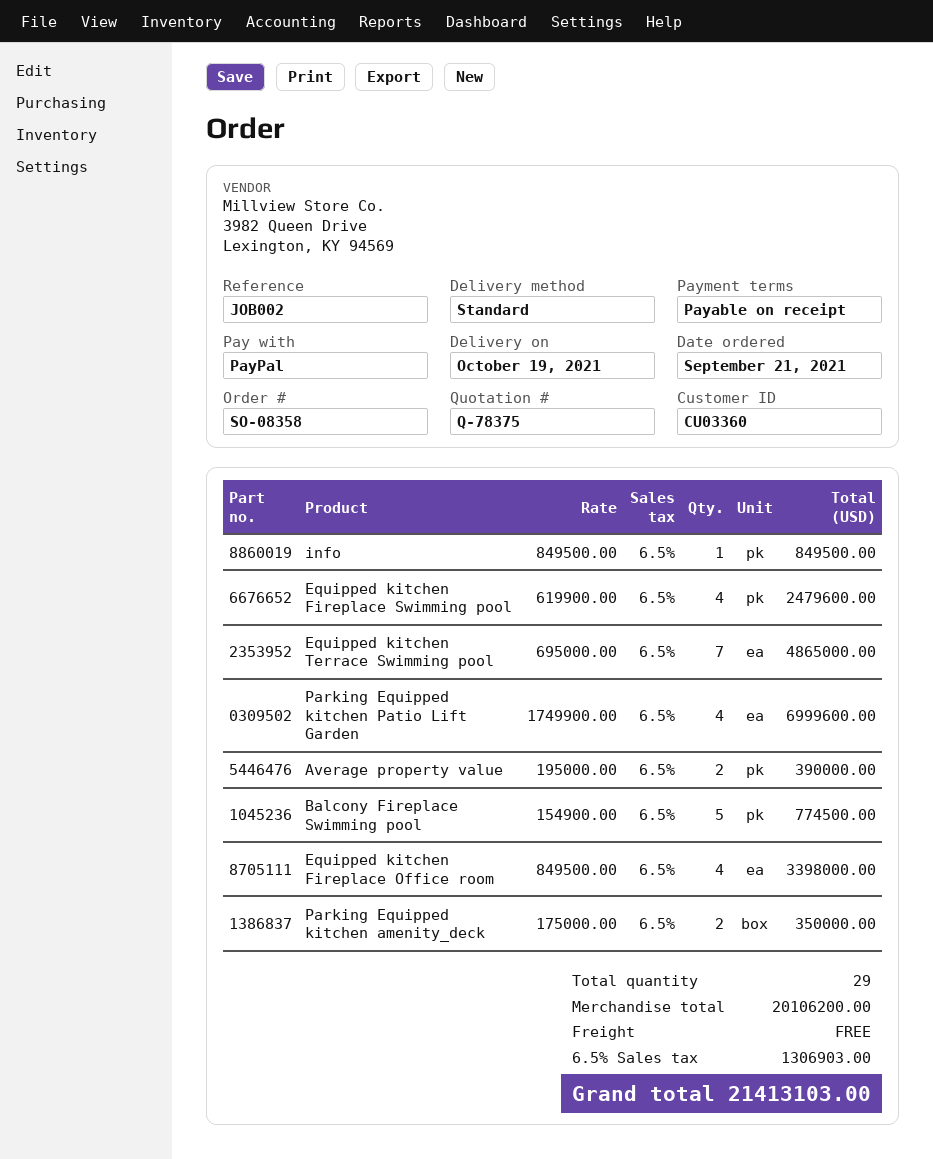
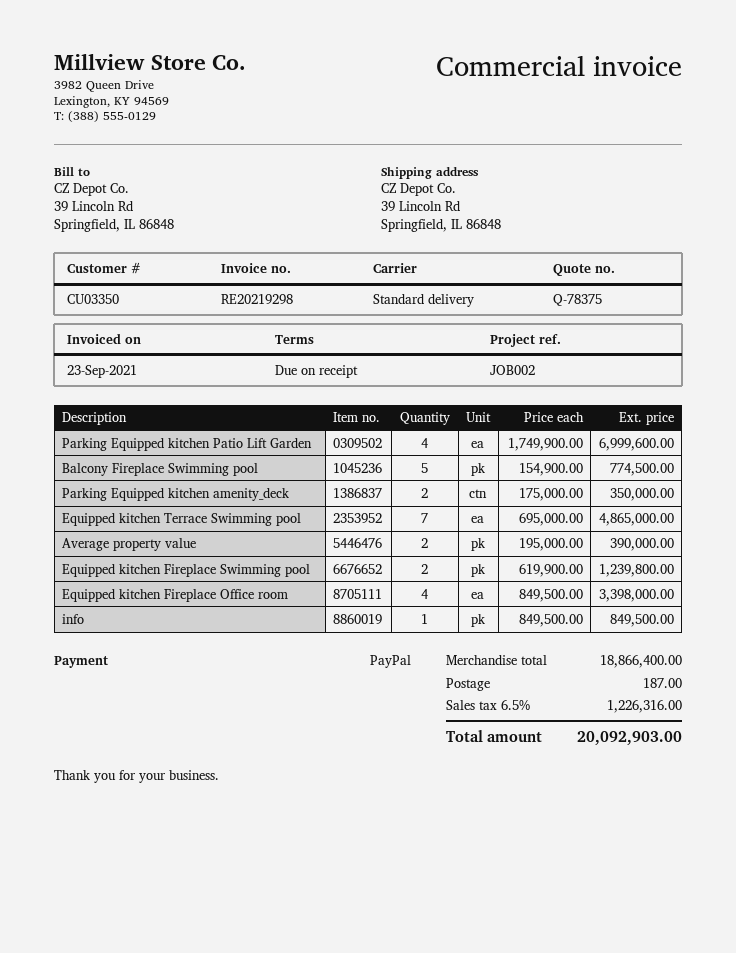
customer number: CU03360 -> CU03350
Equipped kitchen Fireplace Swimming pool: 4 x 619900.00 = 2479600.00 -> 2 x 619900.00 = 1239800.00
subtotal: 20106200.00 -> 18866400.00
shipping: 0.00 -> 187.00
tax: 6.5% = 1306903.00 -> 6.5% = 1226316.00
total: 21413103.00 -> 20092903.00

